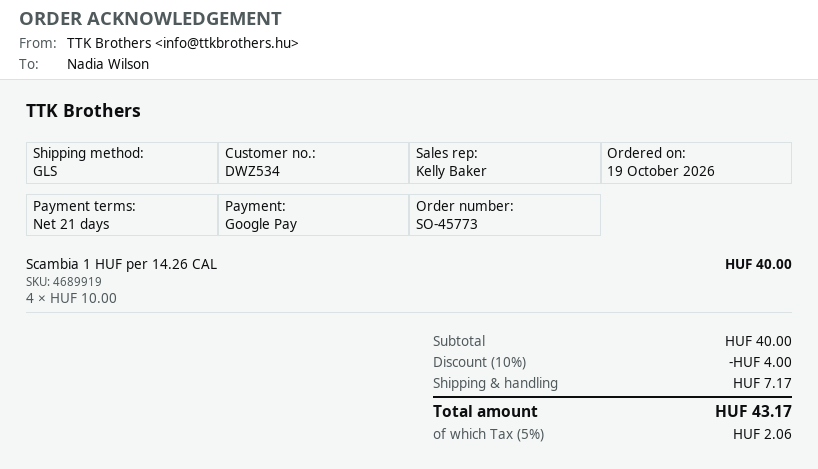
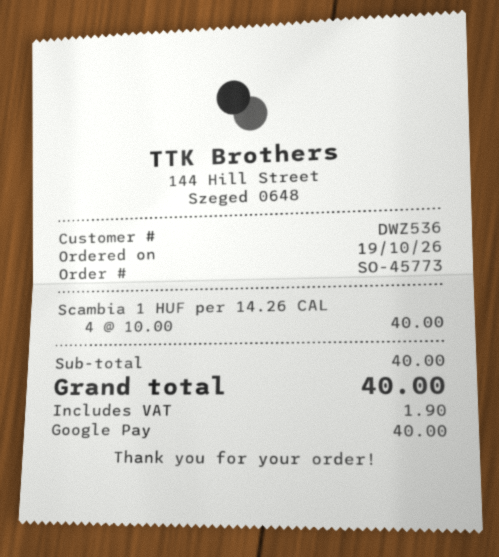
customer number: DWZ534 -> DWZ536
discount: 10% = 4.00 -> none
shipping: 7.17 -> none
tax: 2.06 -> 1.90
total: 43.17 -> 40.00

